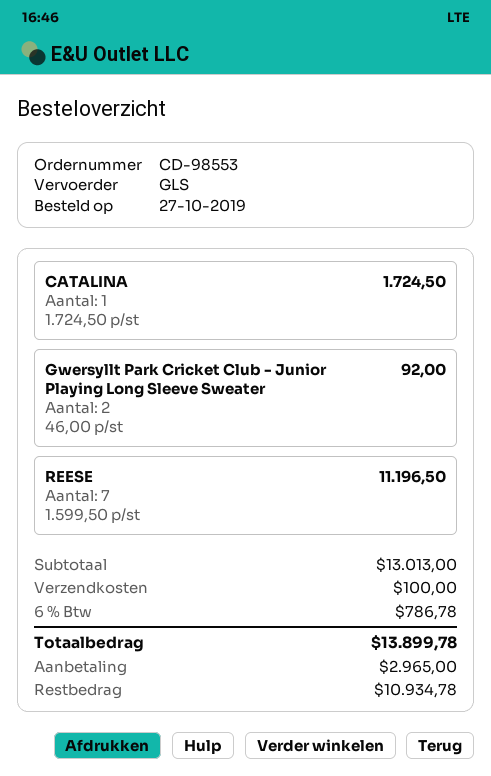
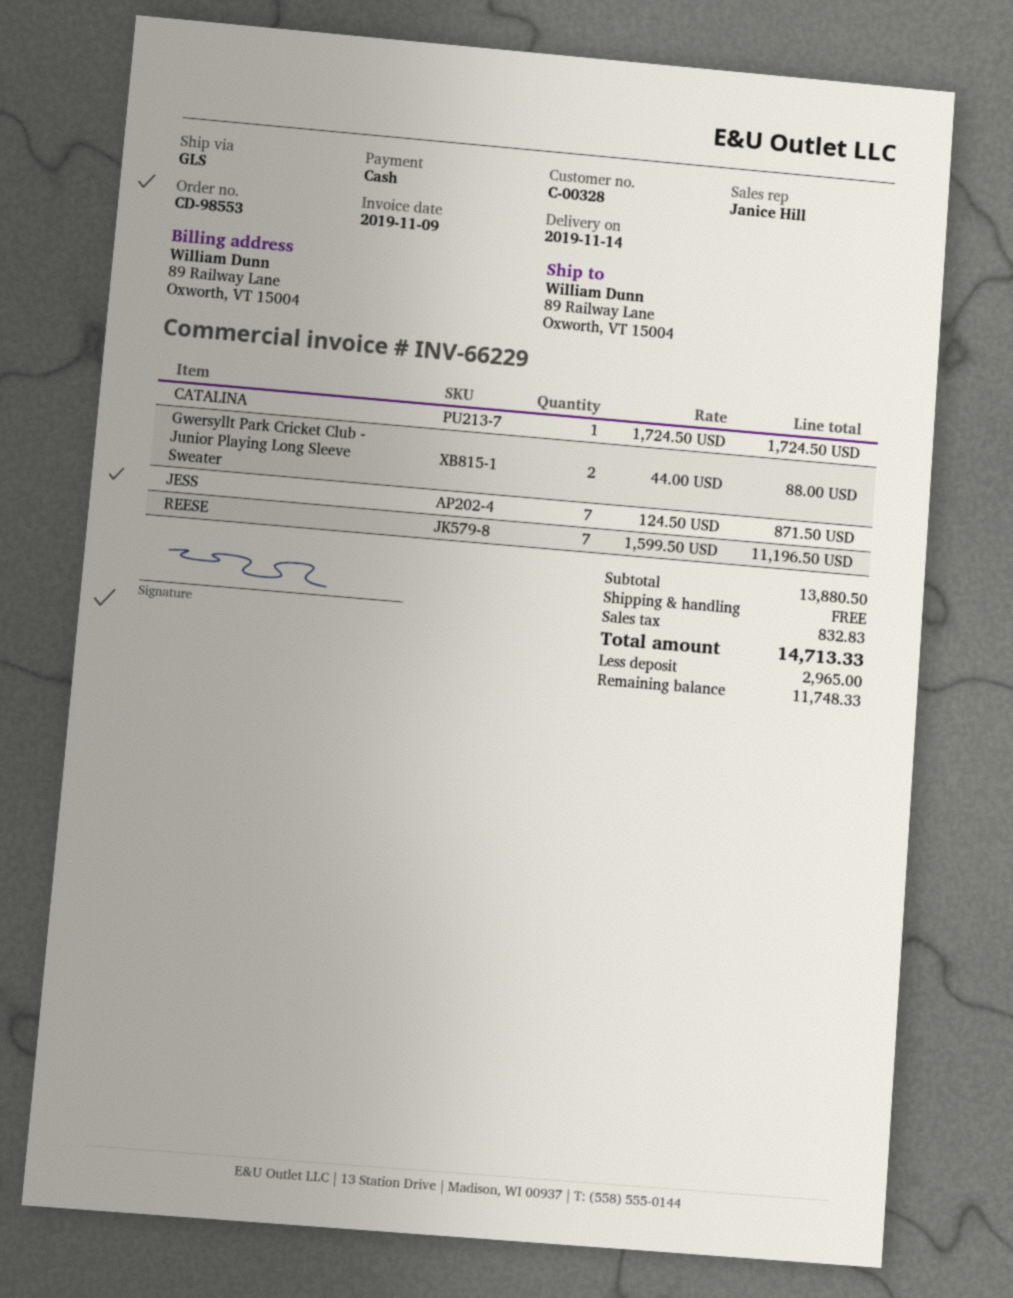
Gwersyllt Park Cricket Club - Junior Playing Long Sleeve Sweater: 2 x 46.00 = 92.00 -> 2 x 44.00 = 88.00
JESS: none -> 7 x 124.50 = 871.50
subtotal: 13013.00 -> 13880.50
shipping: 100.00 -> 0.00
tax: 786.78 -> 832.83
total: 13899.78 -> 14713.33
balance: 10934.78 -> 11748.33

